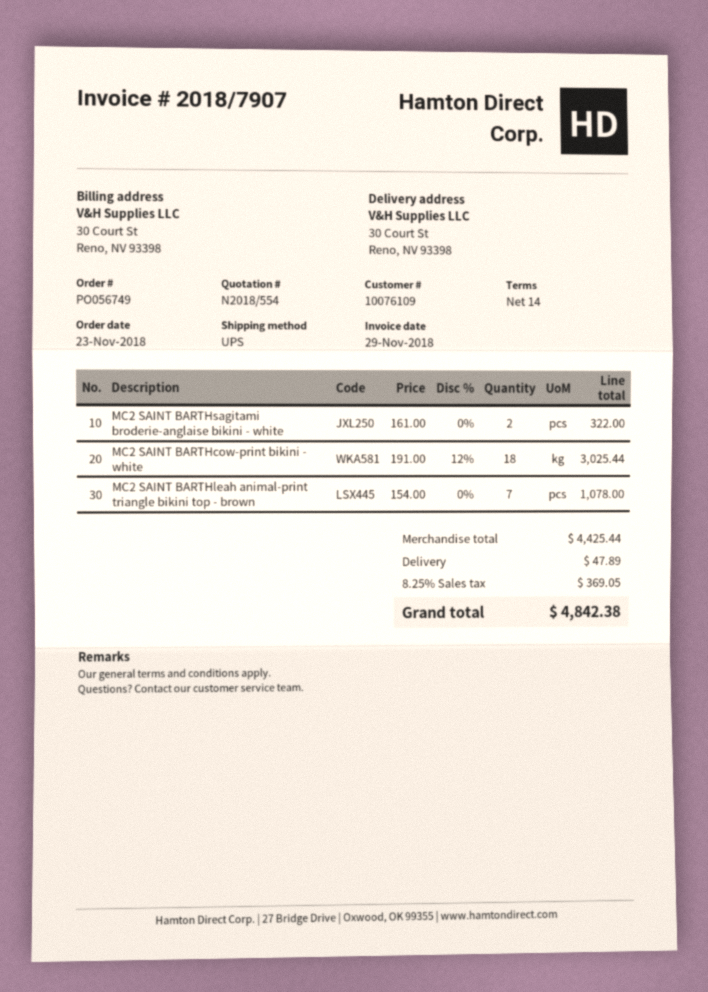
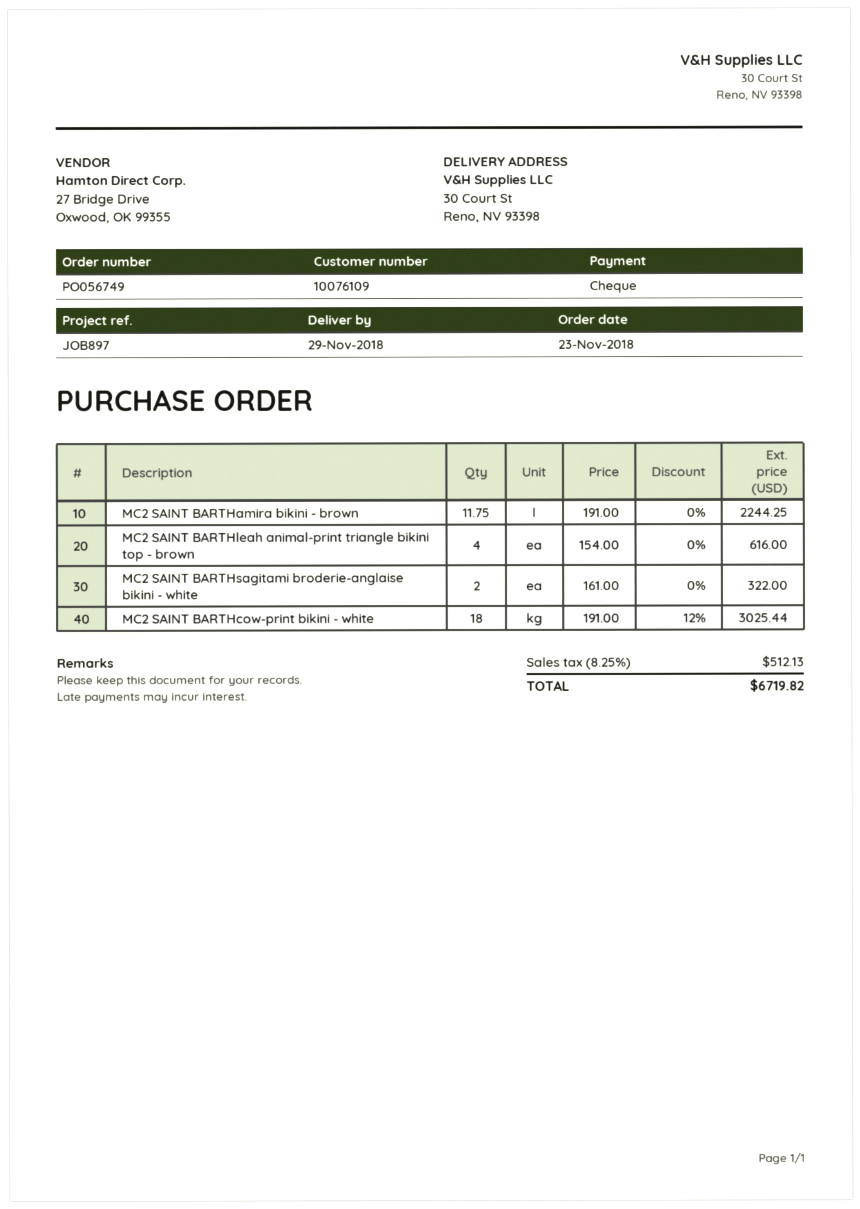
MC2 SAINT BARTHleah animal-print triangle bikini top - brown: 7 x 154.00 = 1078.00 -> 4 x 154.00 = 616.00
MC2 SAINT BARTHamira bikini - brown: none -> 11.75 x 191.00 = 2244.25
shipping: 47.89 -> none
tax: 8.25% = 369.05 -> 8.25% = 512.13
total: 4842.38 -> 6719.82

